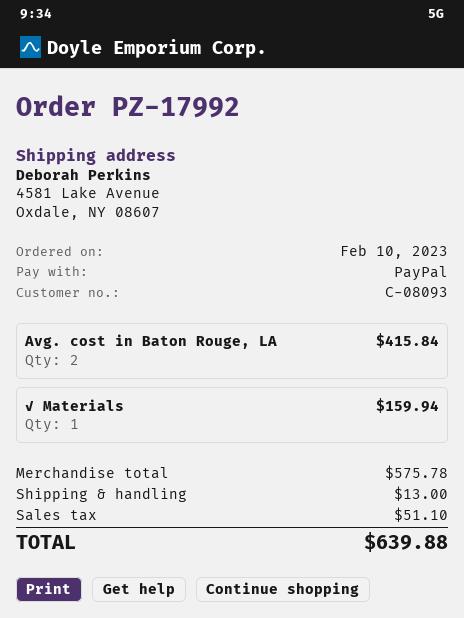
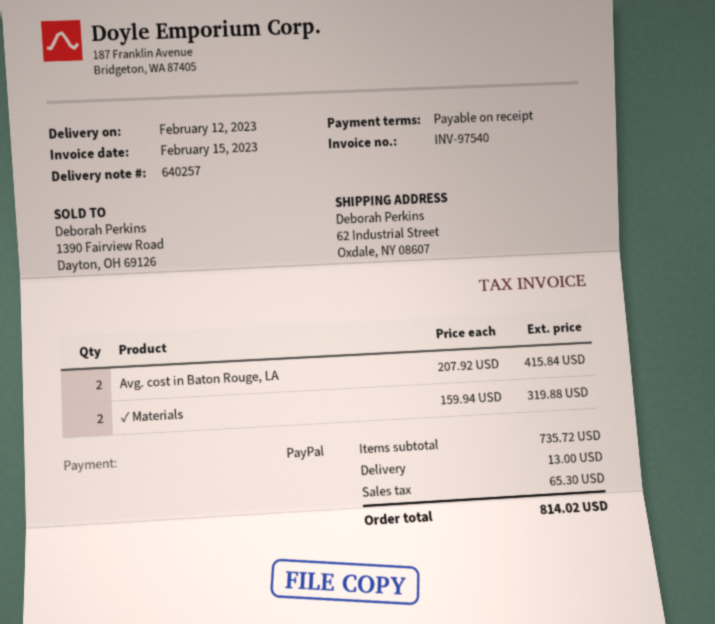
ship to: 4581 Lake Avenue, Oxdale, NY 08607 -> 62 Industrial Street, Oxdale, NY 08607
✓ Materials: 1 for 159.94 -> 2 for 319.88
subtotal: 575.78 -> 735.72
tax: 51.10 -> 65.30
total: 639.88 -> 814.02

